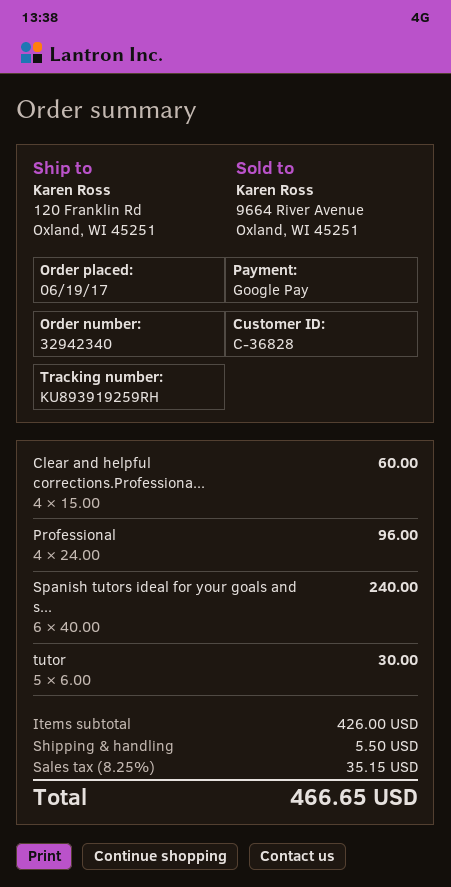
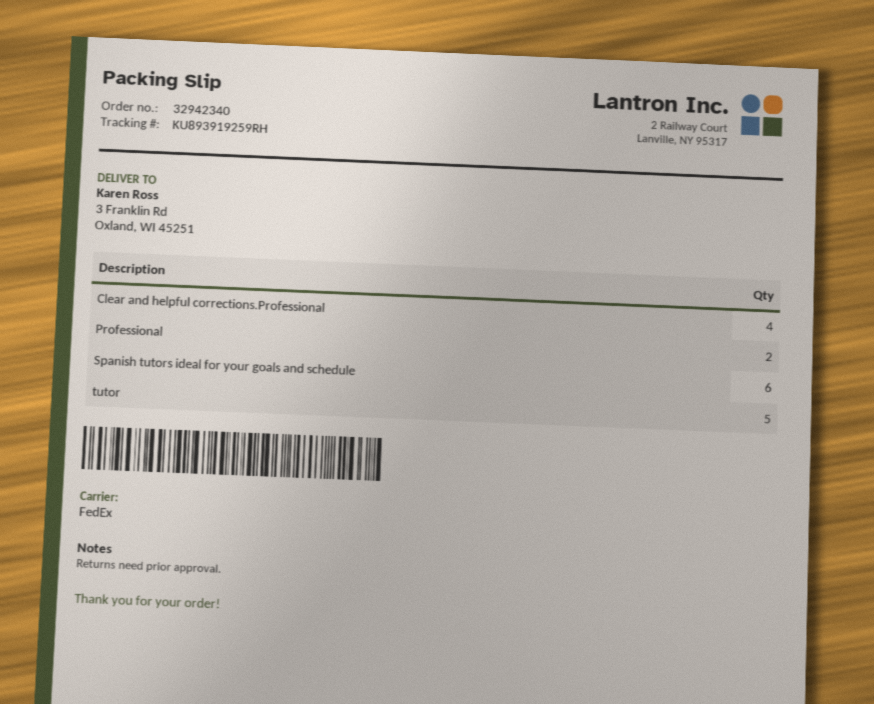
ship to: 120 Franklin Rd, Oxland, WI 45251 -> 3 Franklin Rd, Oxland, WI 45251
Professional: 4 -> 2

